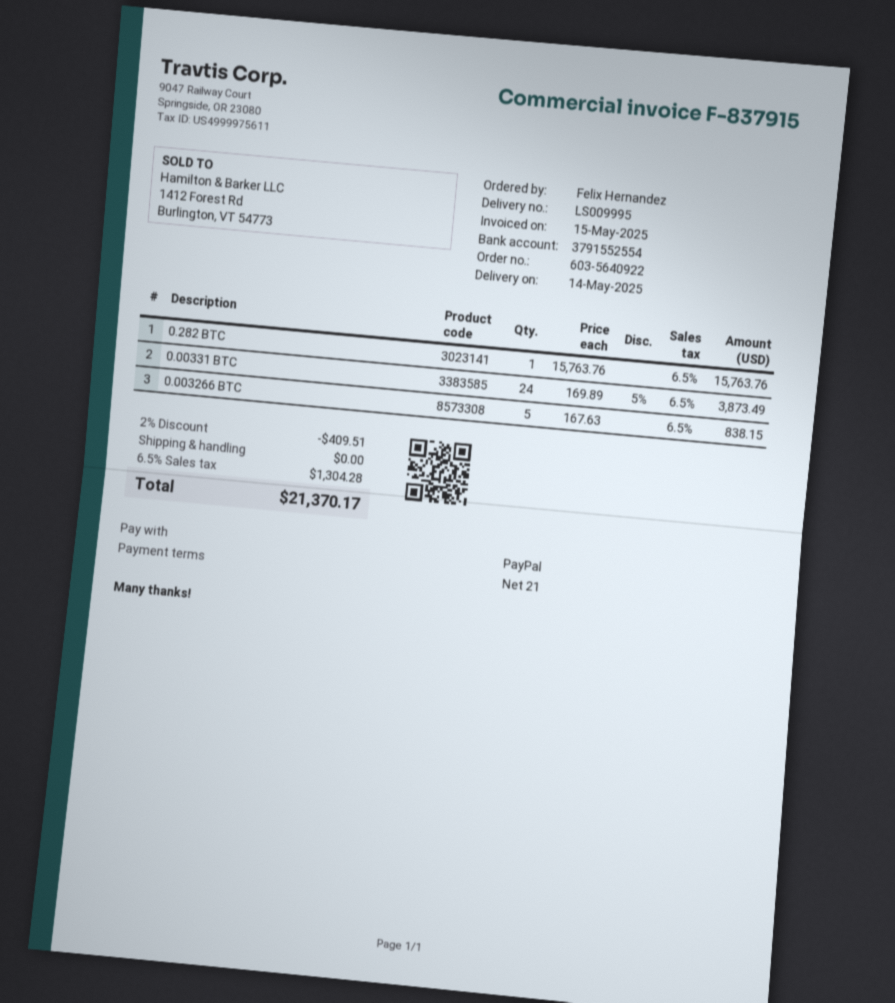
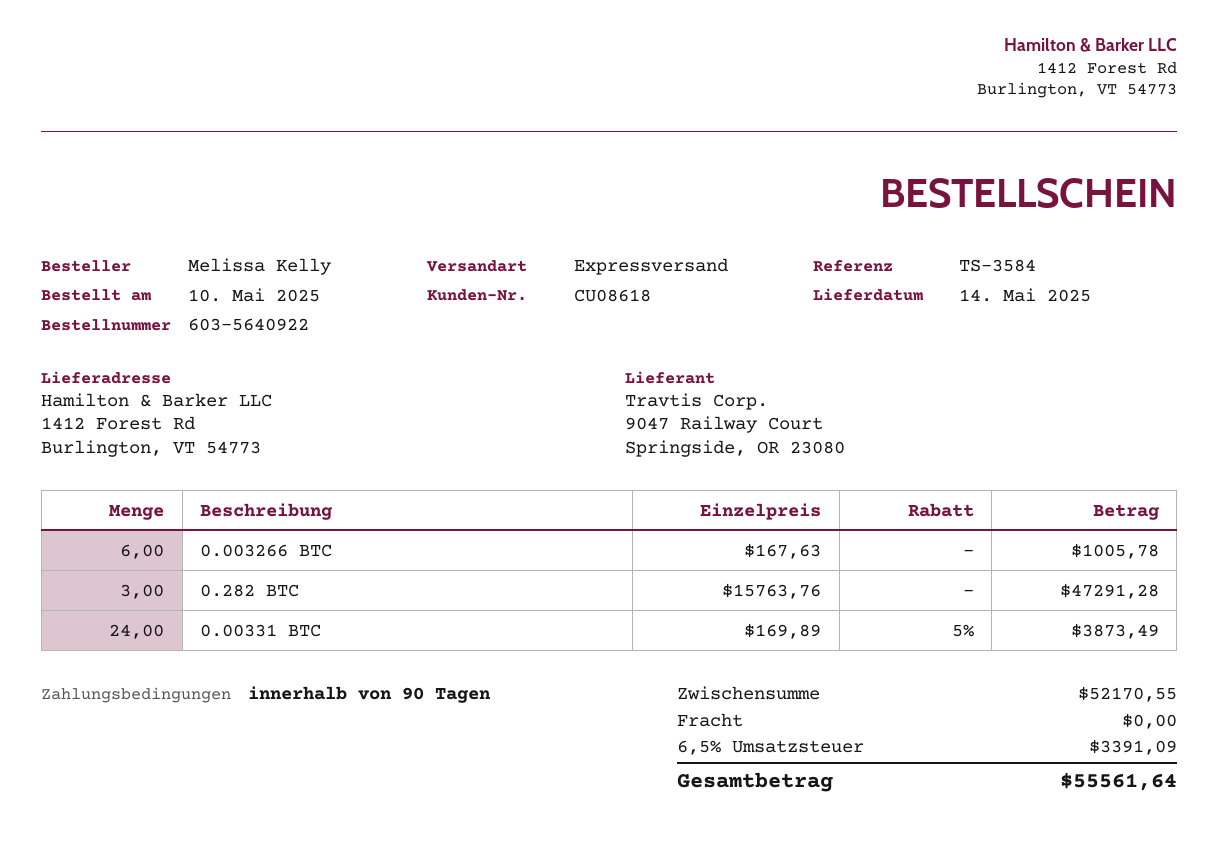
payment terms: 21 days -> 90 days
ordered by: Felix Hernandez -> Melissa Kelly
0.282 BTC: 1 x 15763.76 = 15763.76 -> 3 x 15763.76 = 47291.28
0.003266 BTC: 5 x 167.63 = 838.15 -> 6 x 167.63 = 1005.78
discount: 2% = 409.51 -> none
tax: 6.5% = 1304.28 -> 6.5% = 3391.09
total: 21370.17 -> 55561.64

